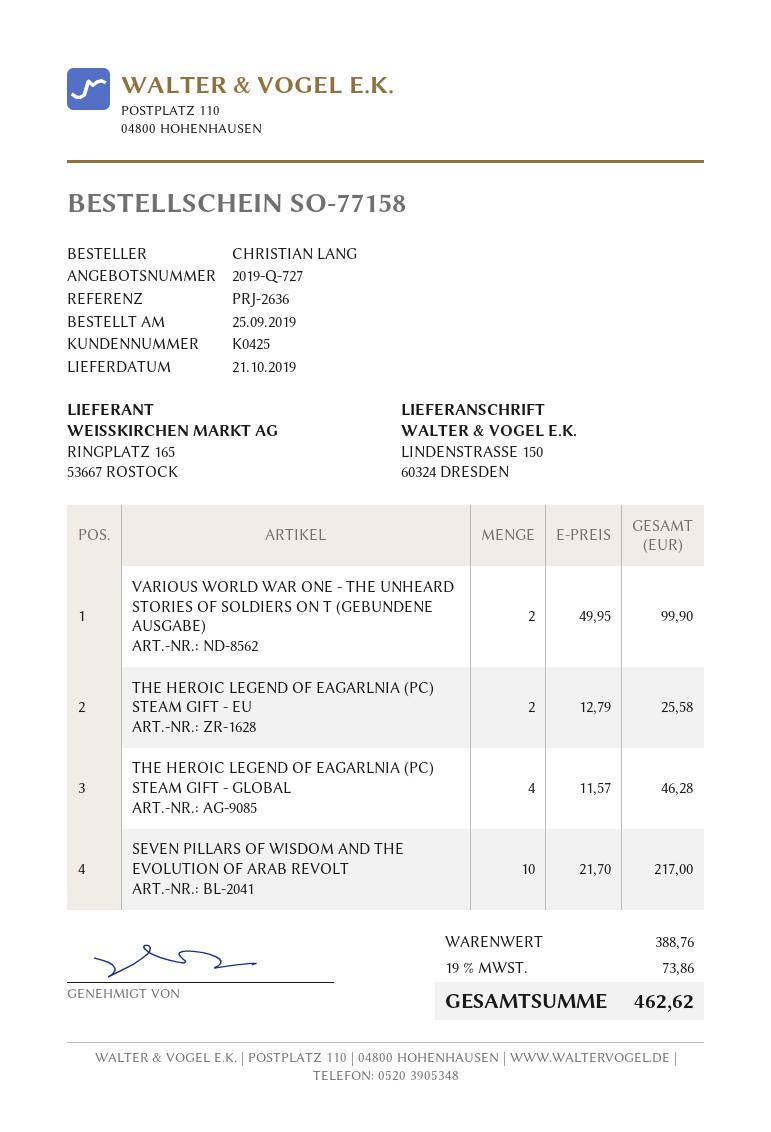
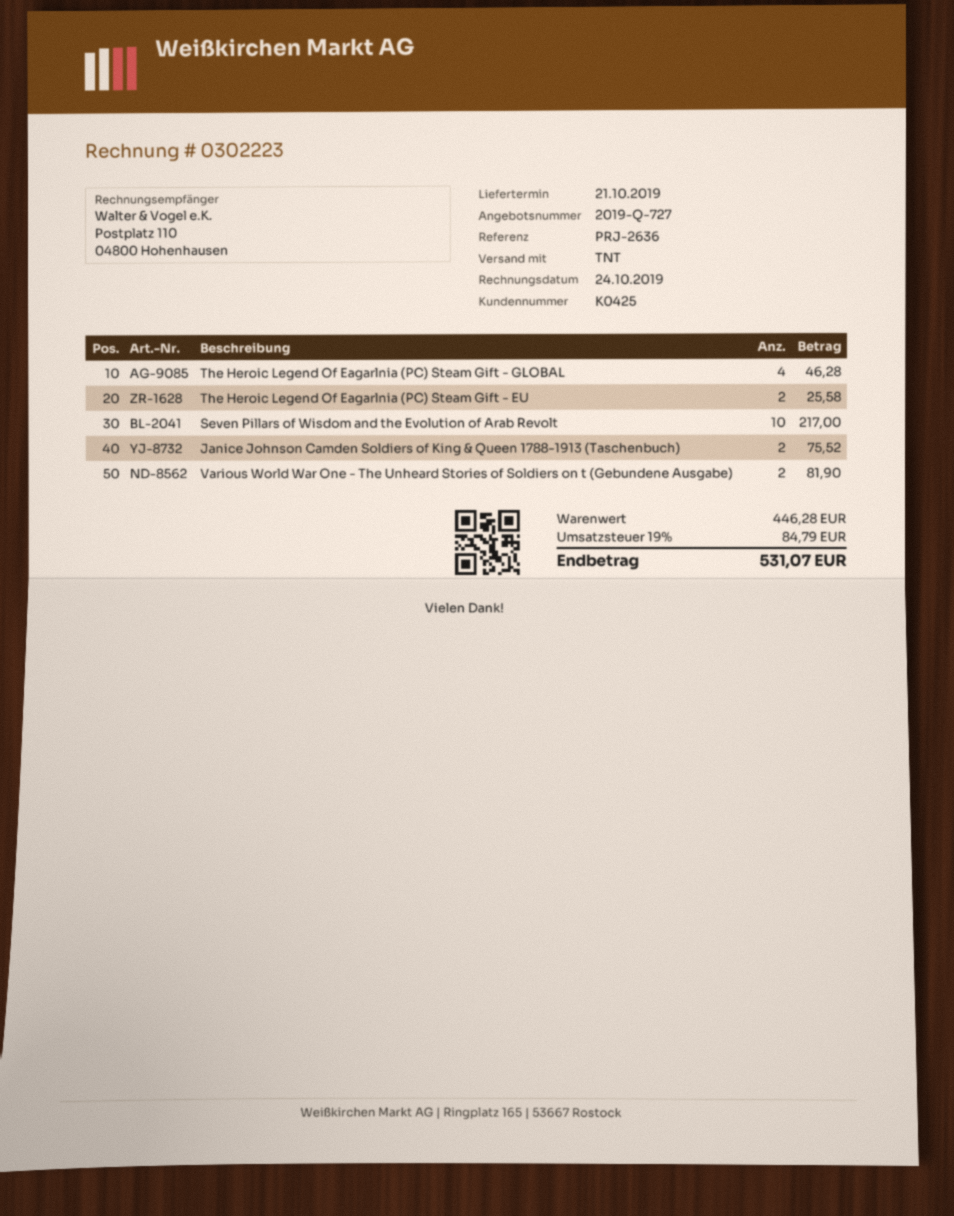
VARIOUS WORLD WAR ONE - THE UNHEARD STORIES OF SOLDIERS ON T (GEBUNDENE AUSGABE): 2 for 99.90 -> 2 for 81.90
Janice Johnson Camden Soldiers of King & Queen 1788-1913 (Taschenbuch): none -> 2 for 75.52
subtotal: 388.76 -> 446.28
tax: 19% = 73.86 -> 19% = 84.79
total: 462.62 -> 531.07

